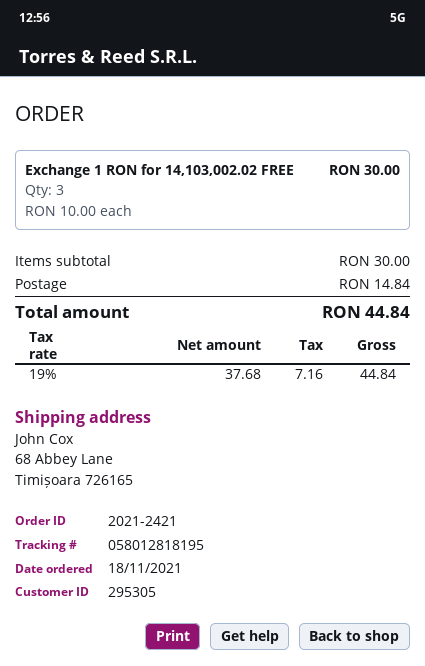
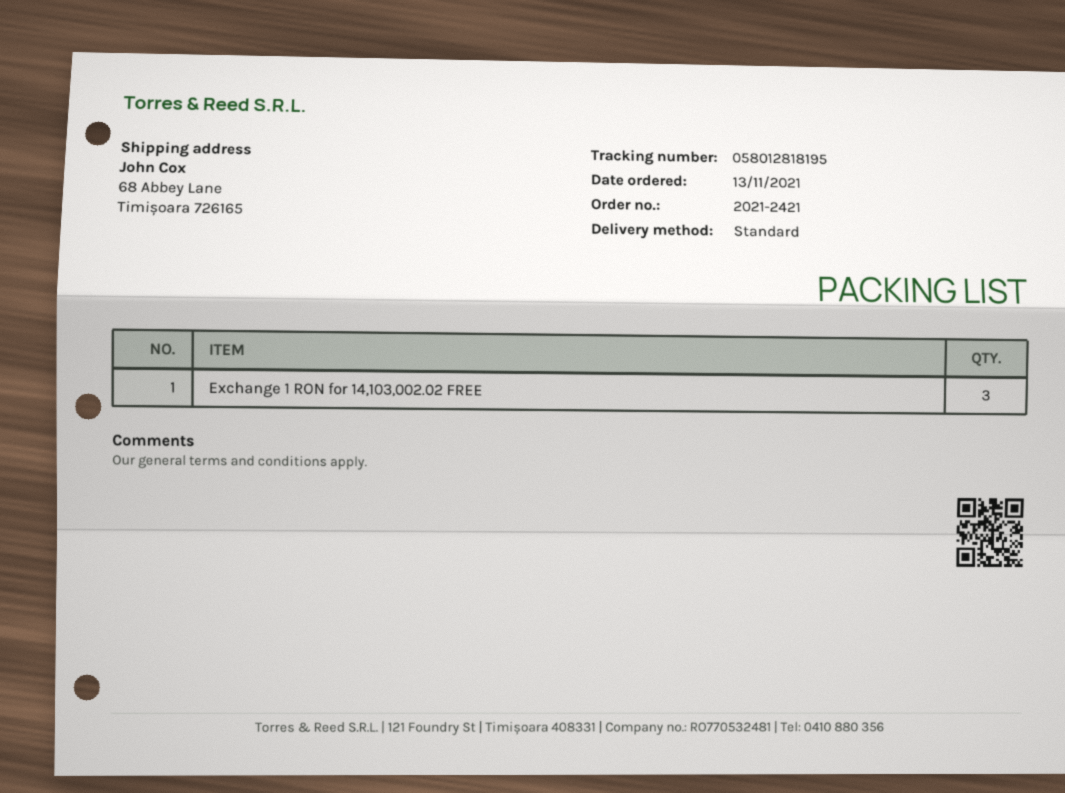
order date: 2021-11-18 -> 2021-11-13

